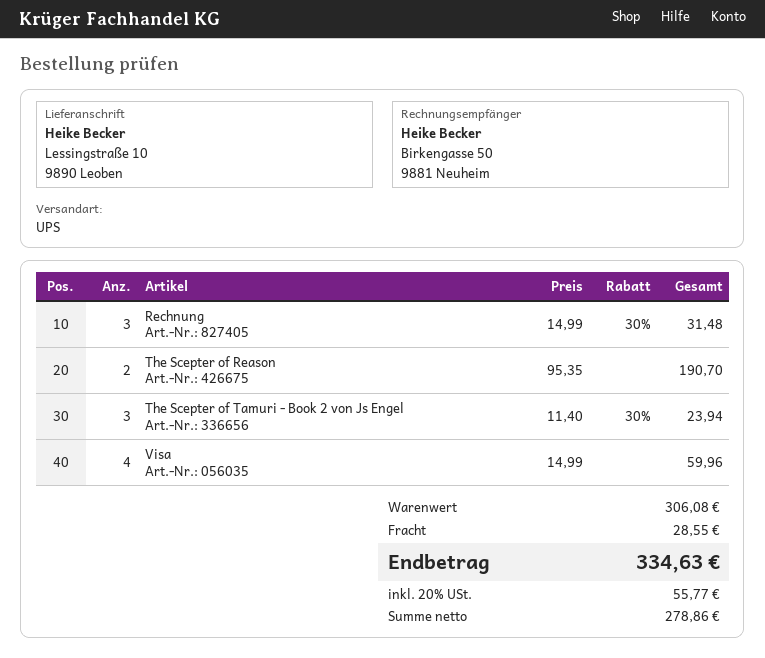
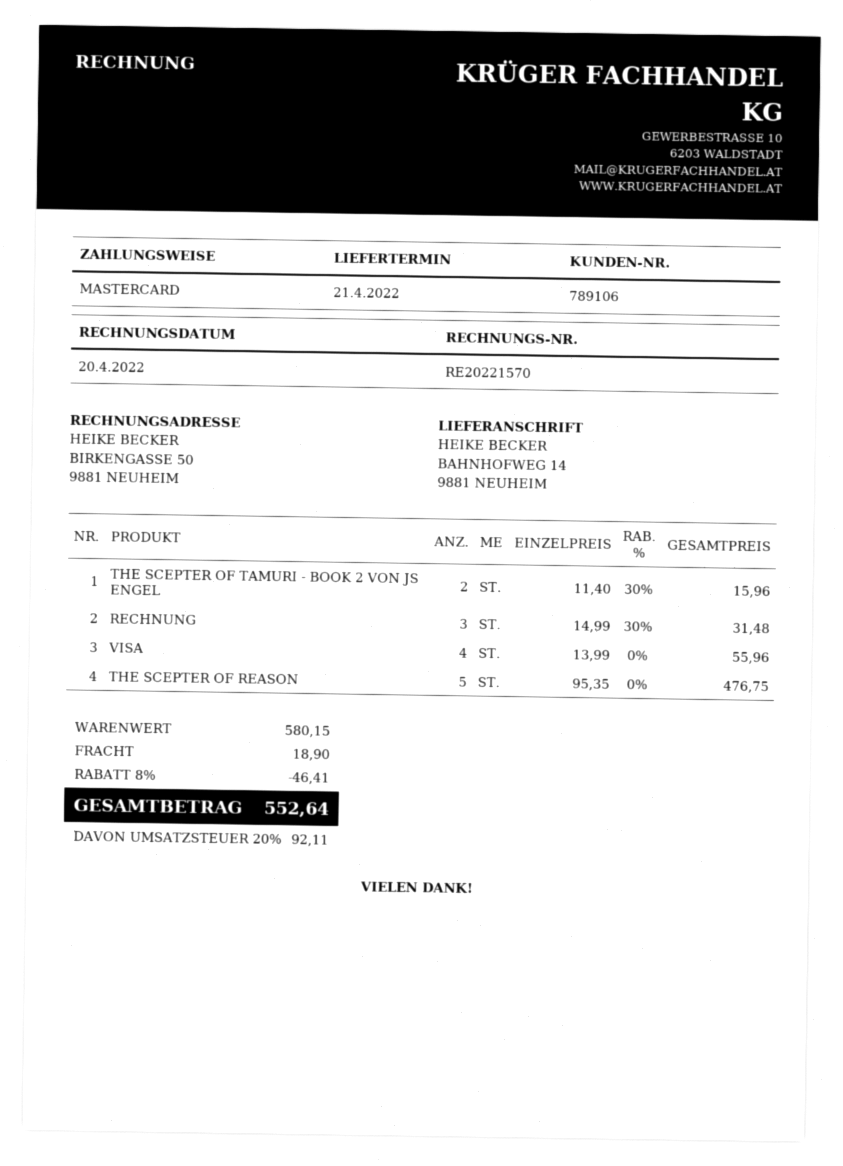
ship to: Lessingstraße 10, 9890 Leoben -> BAHNHOFWEG 14, 9881 NEUHEIM
The Scepter of Reason: 2 x 95.35 = 190.70 -> 5 x 95.35 = 476.75
The Scepter of Tamuri - Book 2 von Js Engel: 3 x 11.40 - 30% = 23.94 -> 2 x 11.40 - 30% = 15.96
Visa: 4 x 14.99 = 59.96 -> 4 x 13.99 = 55.96
subtotal: 306.08 -> 580.15
discount: none -> 8% = 46.41
shipping: 28.55 -> 18.90
tax: 20% = 55.77 -> 20% = 92.11
total: 334.63 -> 552.64

